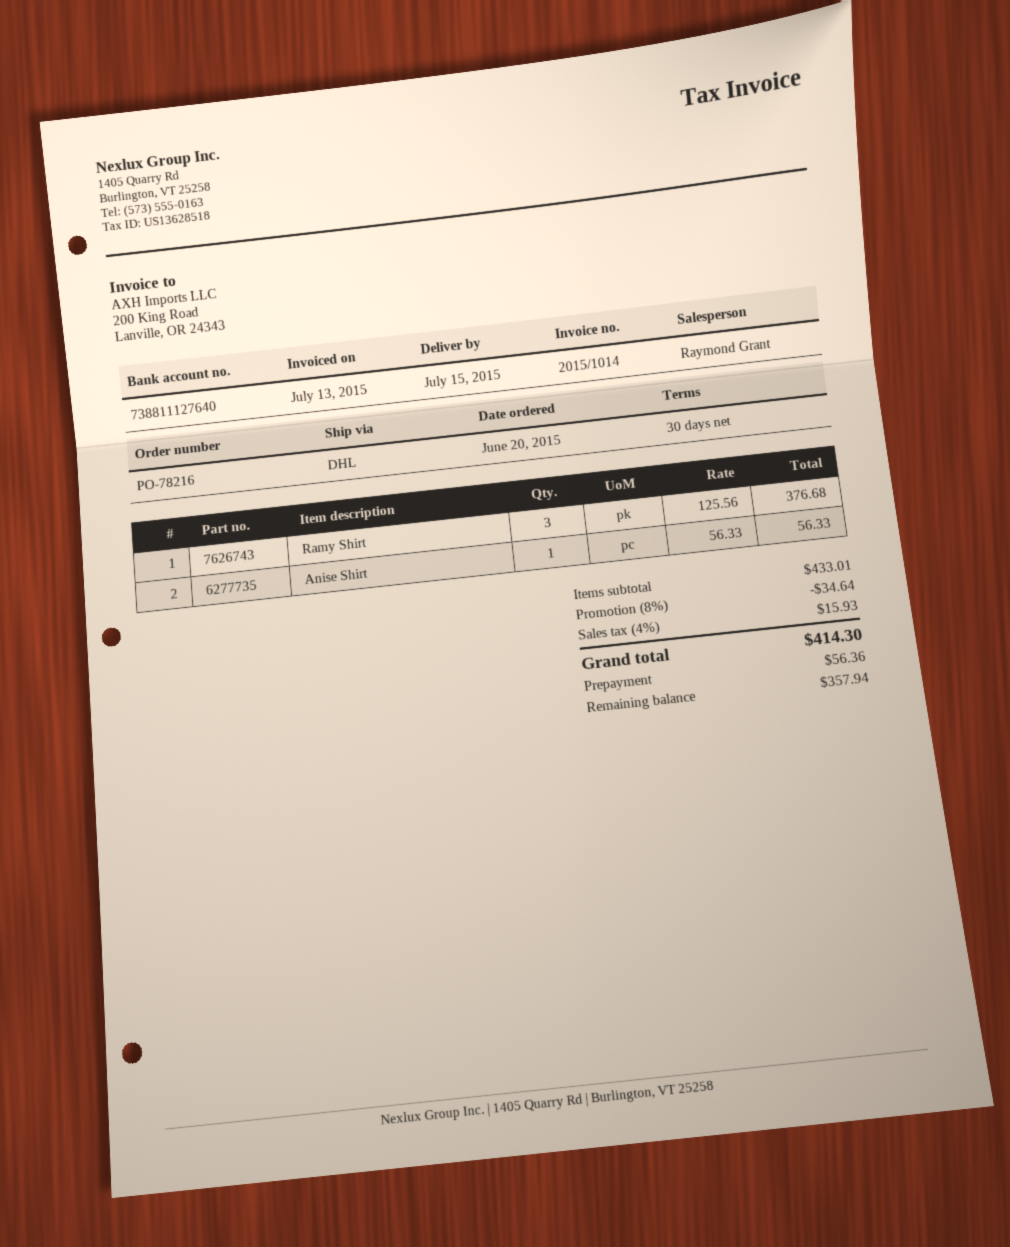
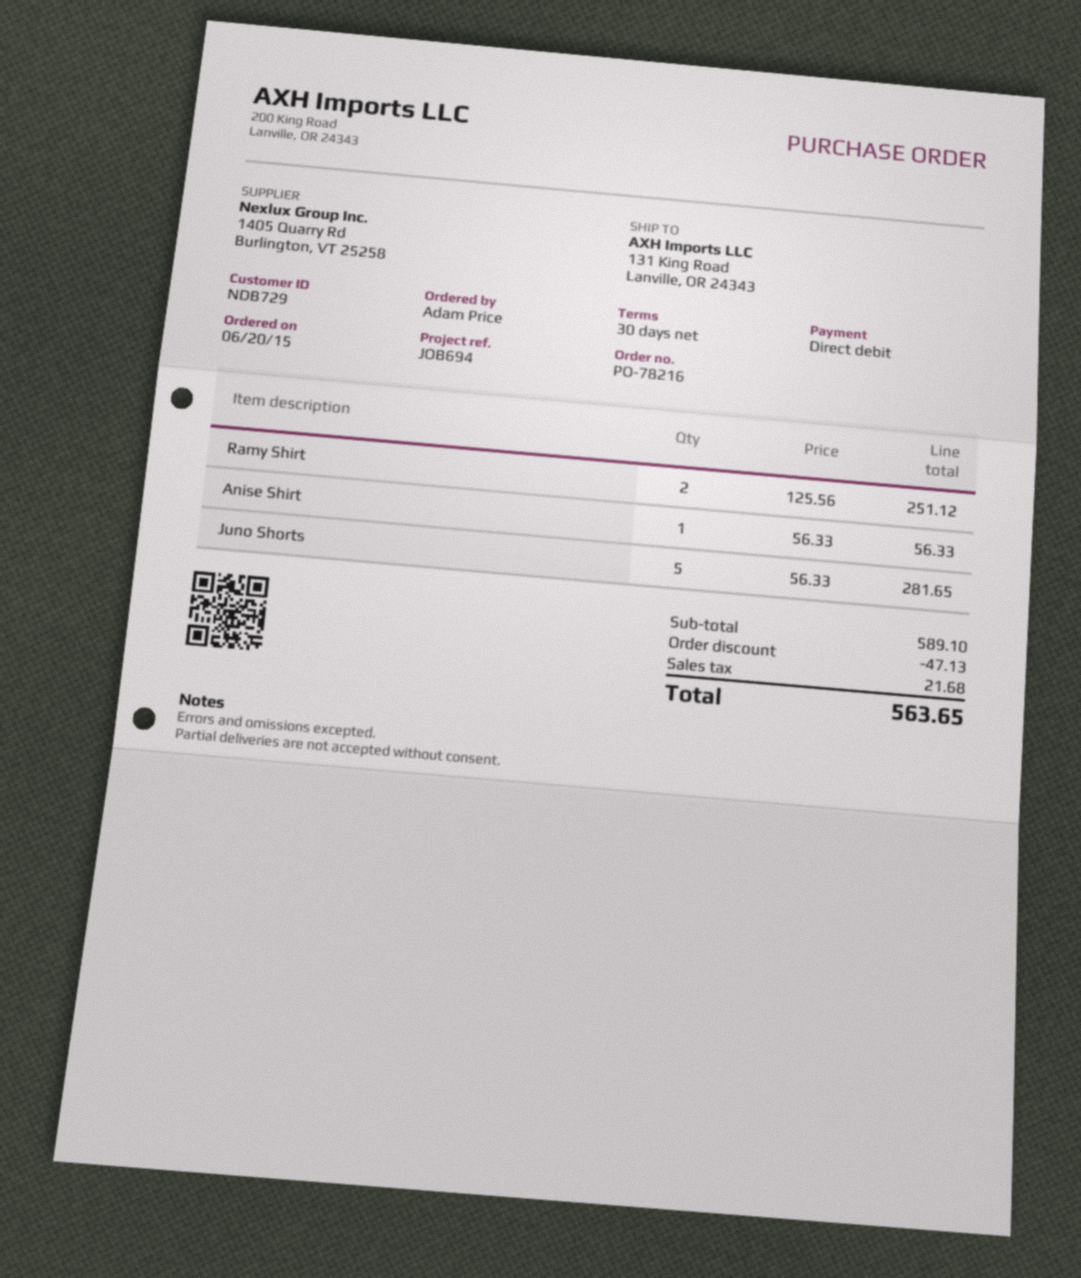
Ramy Shirt: 3 x 125.56 = 376.68 -> 2 x 125.56 = 251.12
Juno Shorts: none -> 5 x 56.33 = 281.65
subtotal: 433.01 -> 589.10
discount: 34.64 -> 47.13
tax: 15.93 -> 21.68
total: 414.30 -> 563.65

